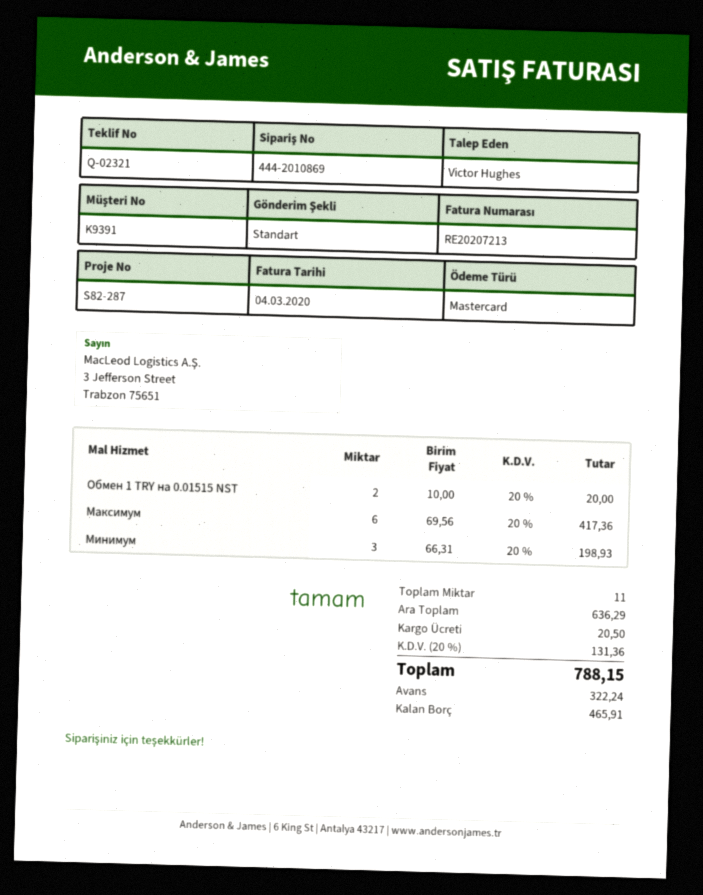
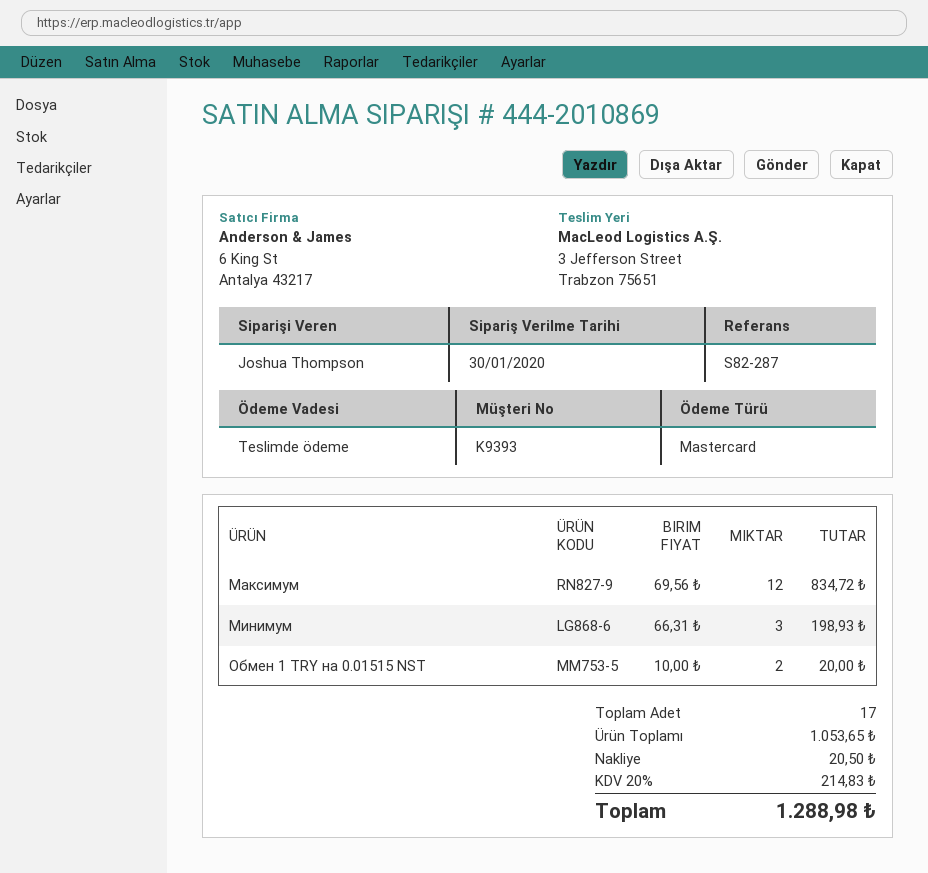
customer number: K9391 -> K9393
ordered by: Victor Hughes -> Joshua Thompson
Максимум: 6 x 69.56 = 417.36 -> 12 x 69.56 = 834.72
total quantity: 11 -> 17
subtotal: 636.29 -> 1053.65
tax: 20% = 131.36 -> 20% = 214.83
total: 788.15 -> 1288.98

